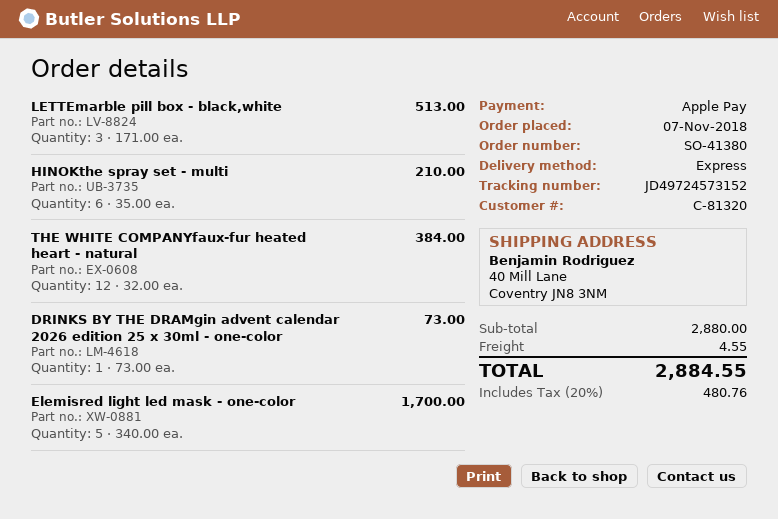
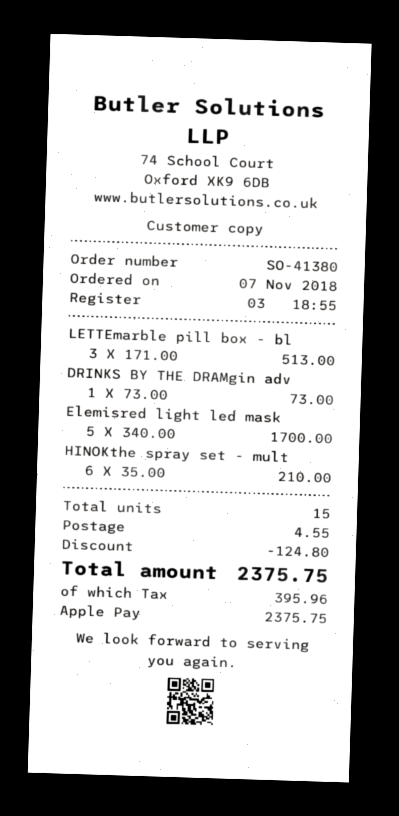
THE WHITE COMPANYfaux-fur heated heart - natural: 12 x 32.00 = 384.00 -> none
discount: none -> 124.80
tax: 480.76 -> 395.96
total: 2884.55 -> 2375.75

